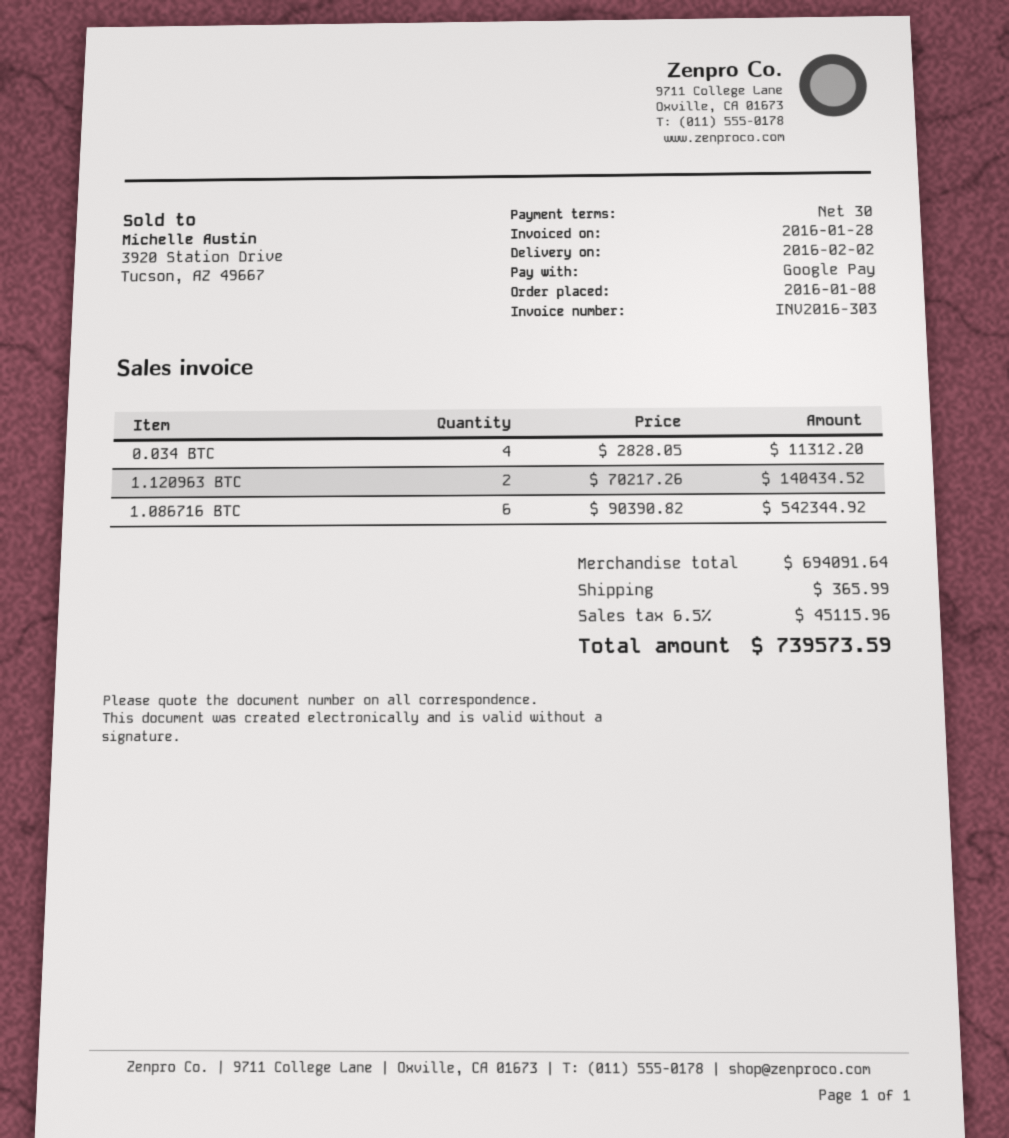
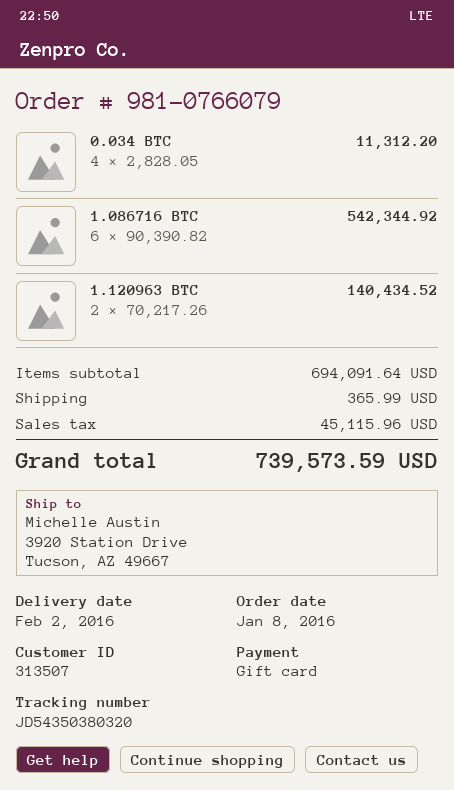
payment method: Google Pay -> gift card

